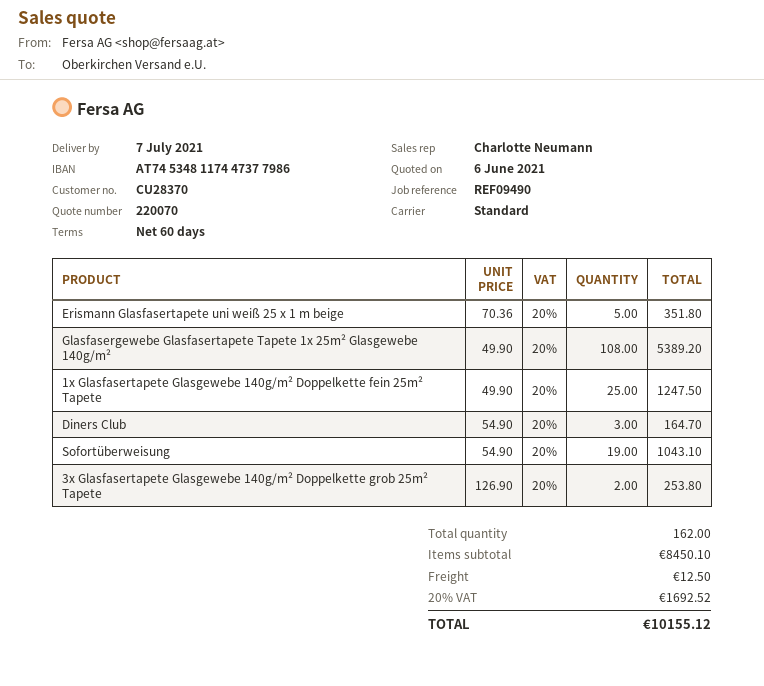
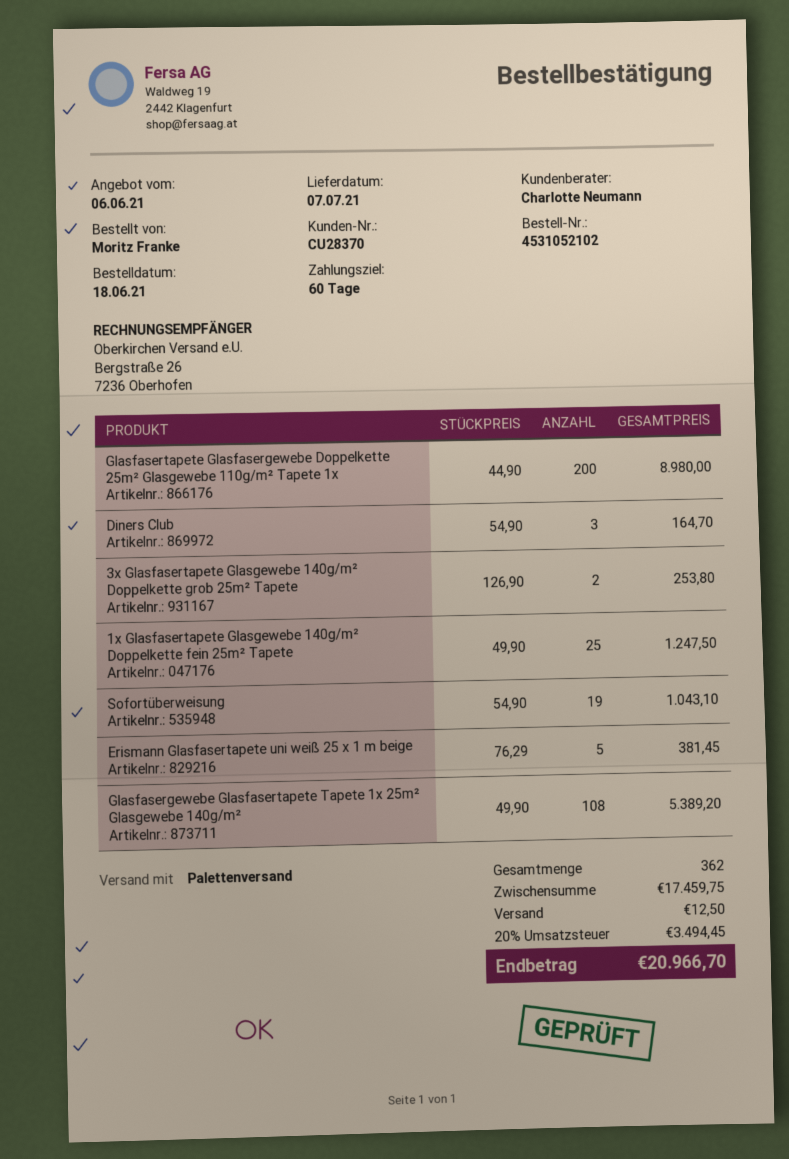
shipping method: standard -> pallet freight
Erismann Glasfasertapete uni weiß 25 x 1 m beige: 5 x 70.36 = 351.80 -> 5 x 76.29 = 381.45
Glasfasertapete Glasfasergewebe Doppelkette 25m² Glasgewebe 110g/m² Tapete 1x: none -> 200 x 44.90 = 8980.00
total quantity: 162 -> 362
subtotal: 8450.10 -> 17459.75
tax: 20% = 1692.52 -> 20% = 3494.45
total: 10155.12 -> 20966.70

